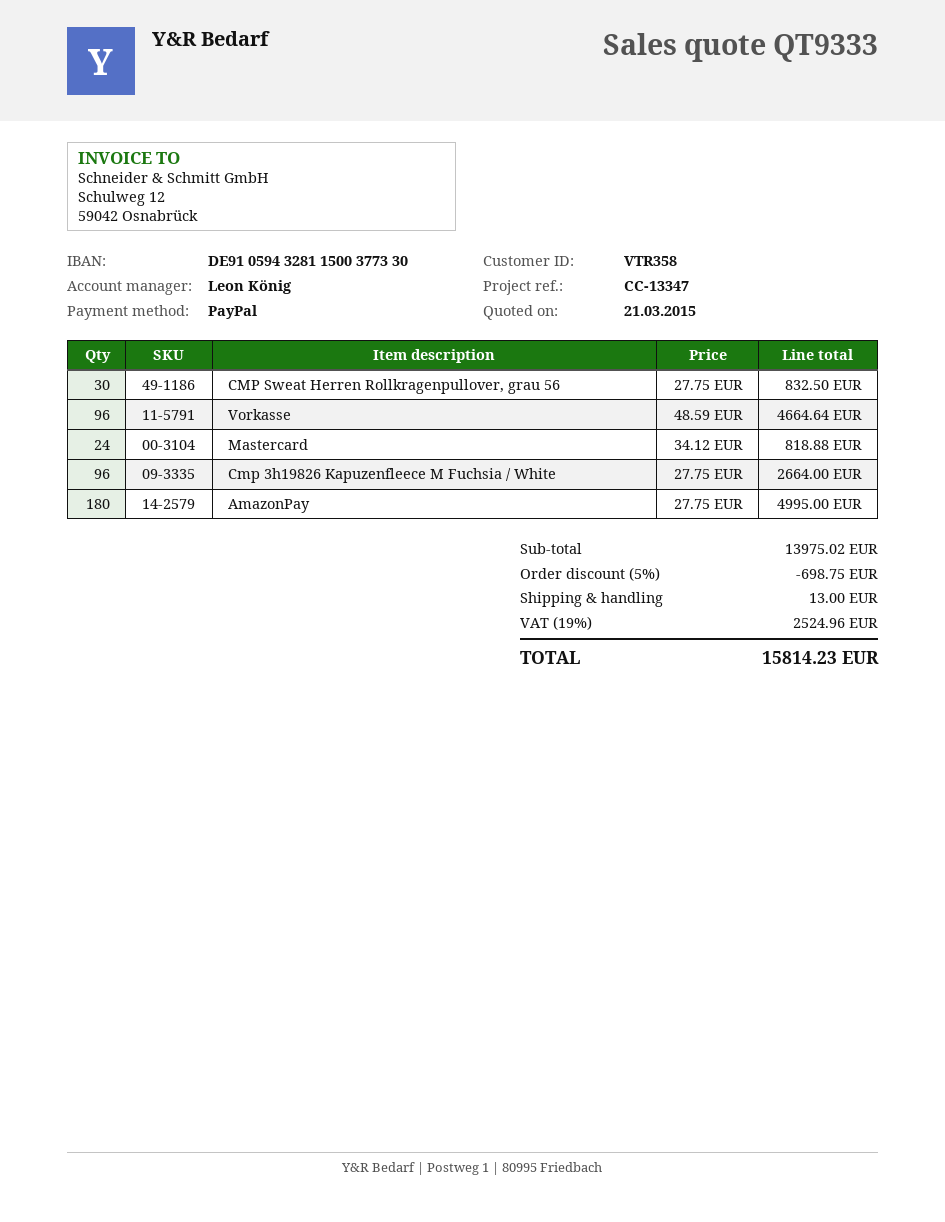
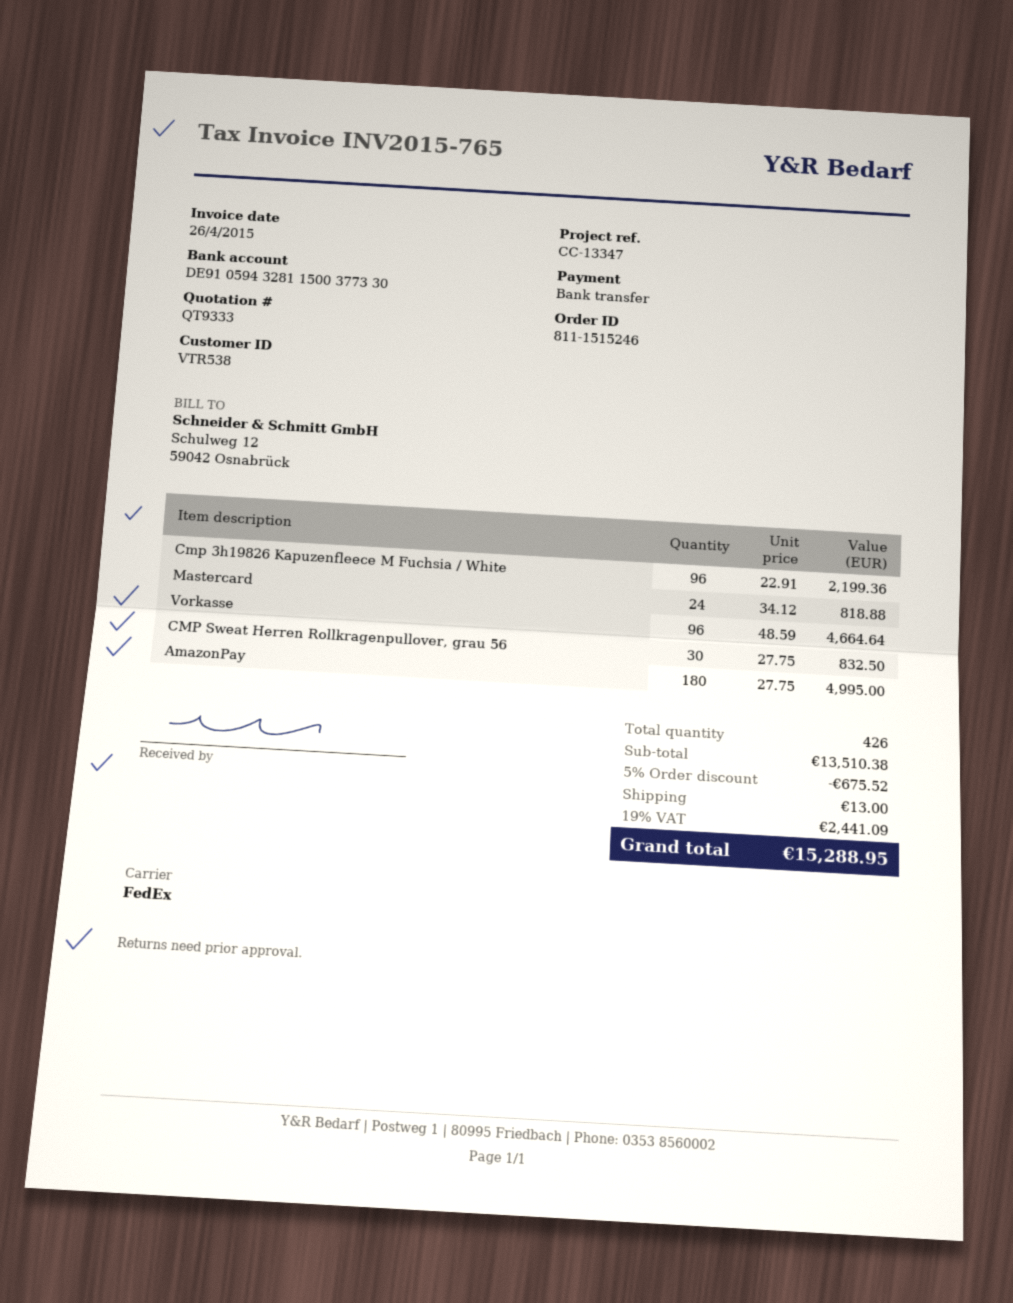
customer number: VTR358 -> VTR538
payment method: PayPal -> bank transfer
Cmp 3h19826 Kapuzenfleece M Fuchsia / White: 96 x 27.75 = 2664.00 -> 96 x 22.91 = 2199.36
subtotal: 13975.02 -> 13510.38
discount: 5% = 698.75 -> 5% = 675.52
tax: 19% = 2524.96 -> 19% = 2441.09
total: 15814.23 -> 15288.95

